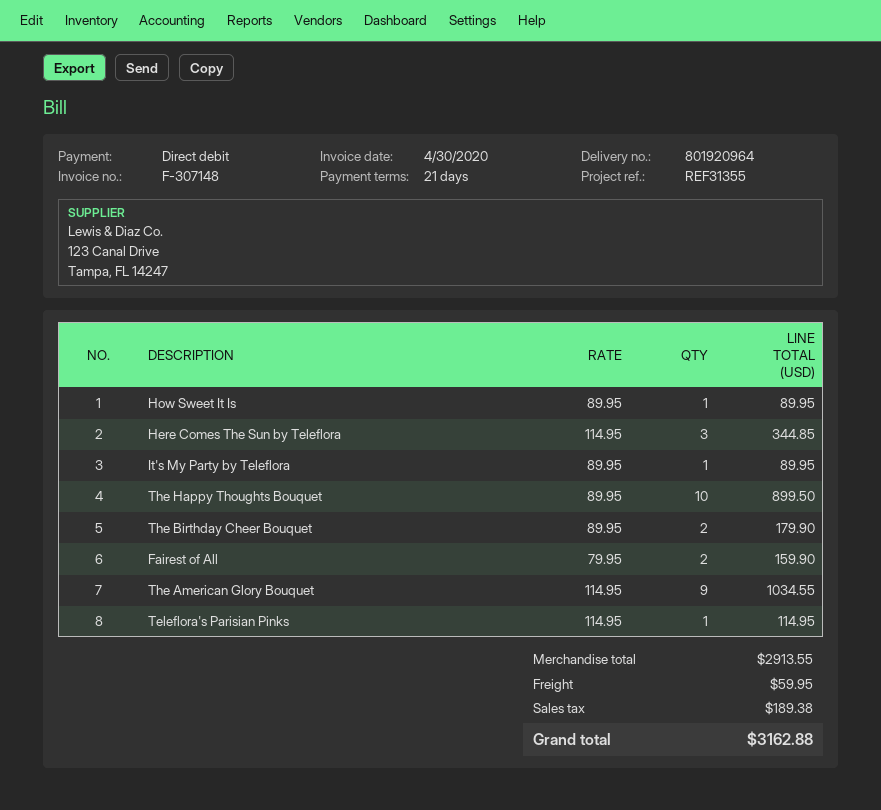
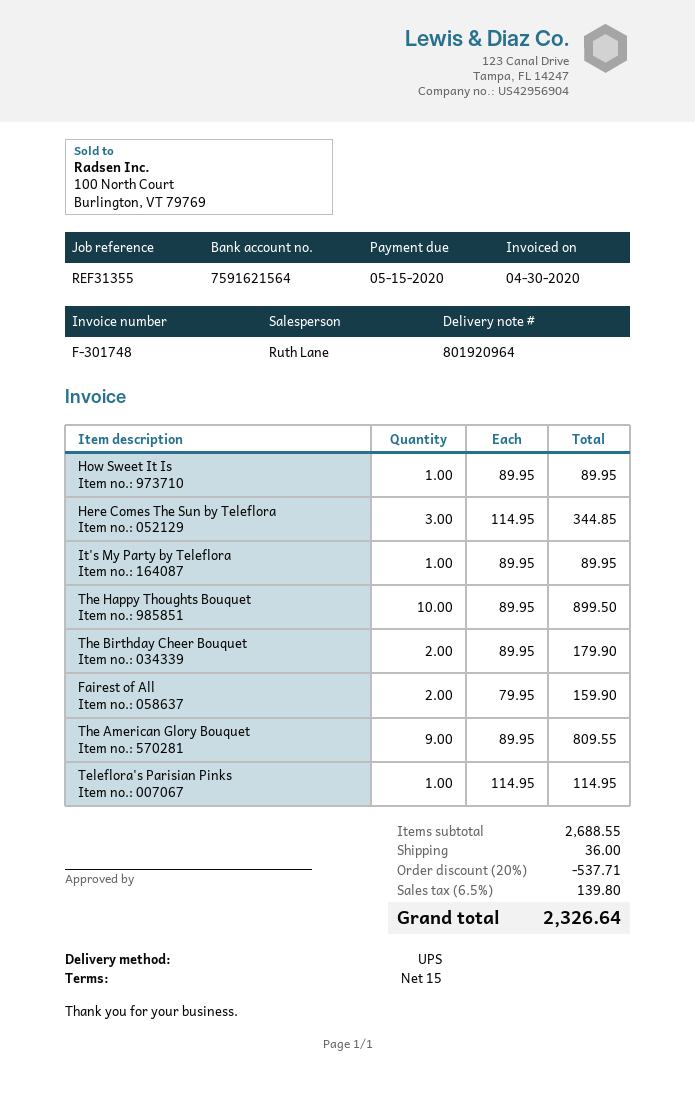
invoice number: F-307148 -> F-301748
payment terms: 21 days -> 15 days
The American Glory Bouquet: 9 x 114.95 = 1034.55 -> 9 x 89.95 = 809.55
subtotal: 2913.55 -> 2688.55
discount: none -> 20% = 537.71
shipping: 59.95 -> 36.00
tax: 189.38 -> 139.80
total: 3162.88 -> 2326.64

